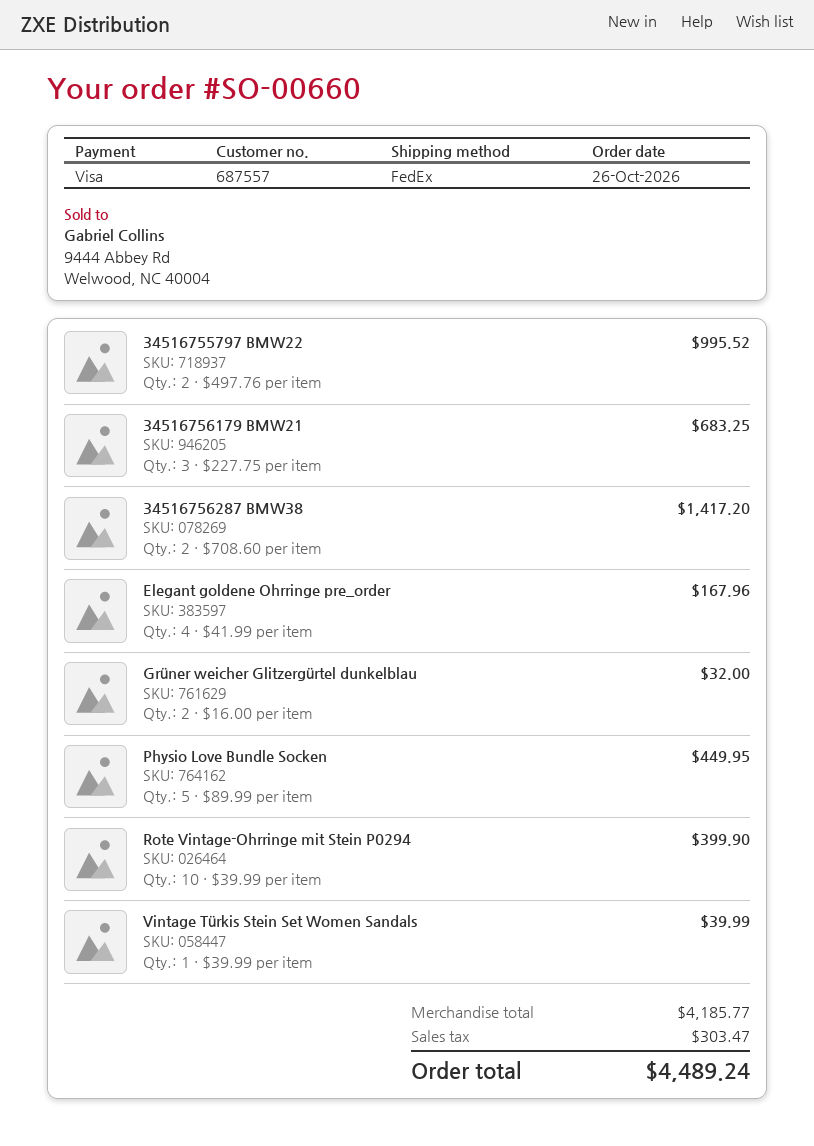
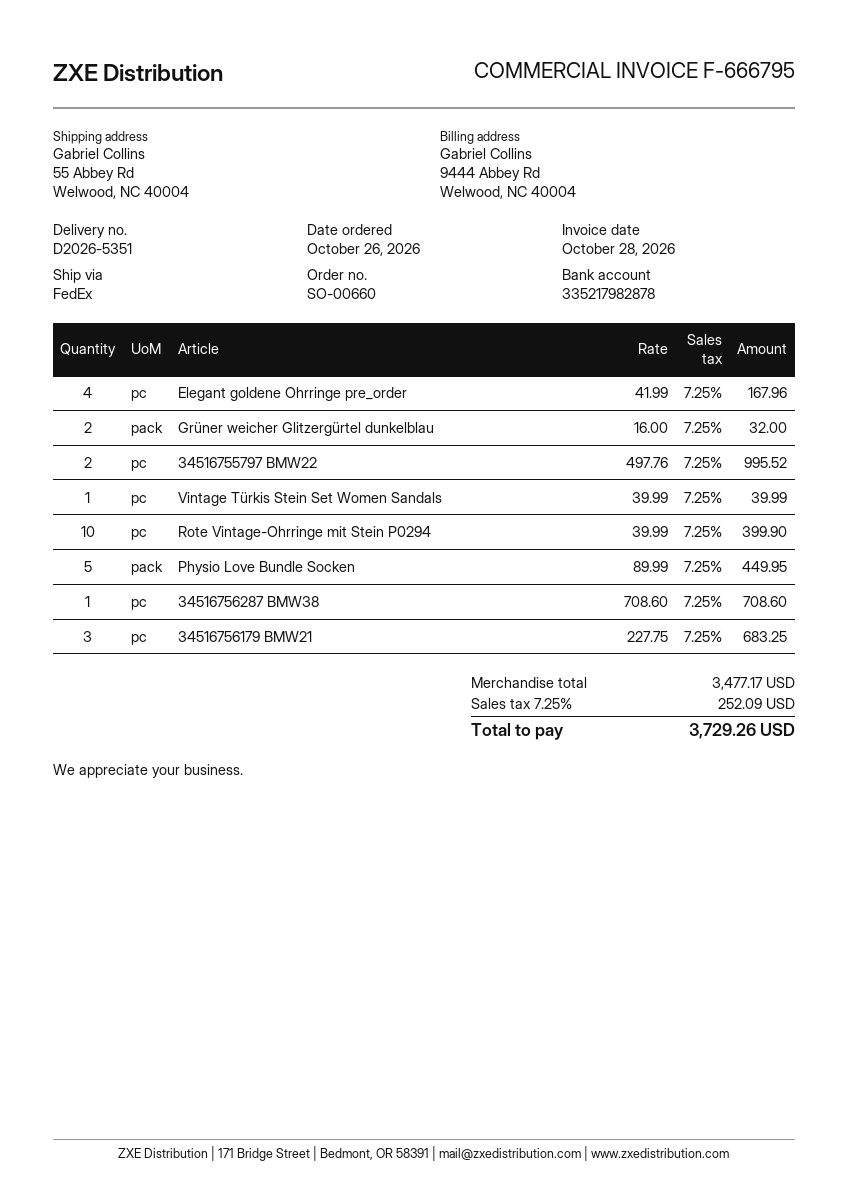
34516756287 BMW38: 2 x 708.60 = 1417.20 -> 1 x 708.60 = 708.60
subtotal: 4185.77 -> 3477.17
tax: 303.47 -> 252.09
total: 4489.24 -> 3729.26

